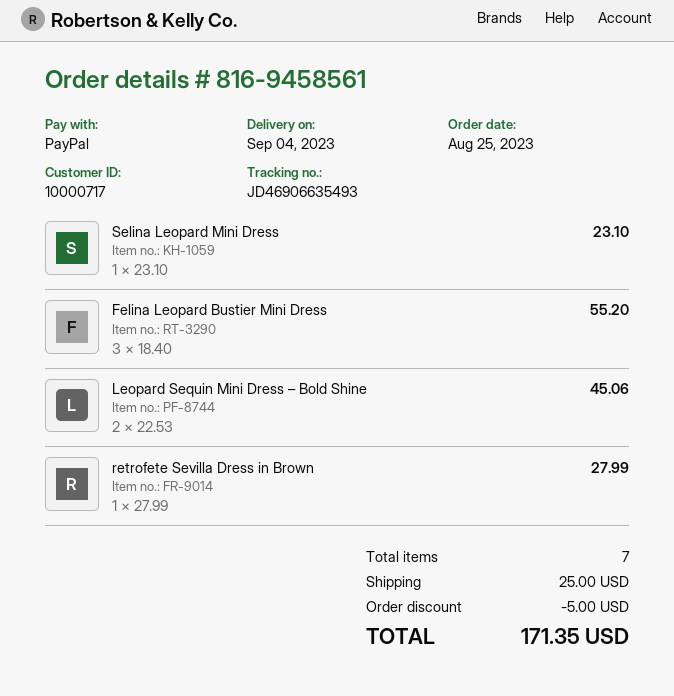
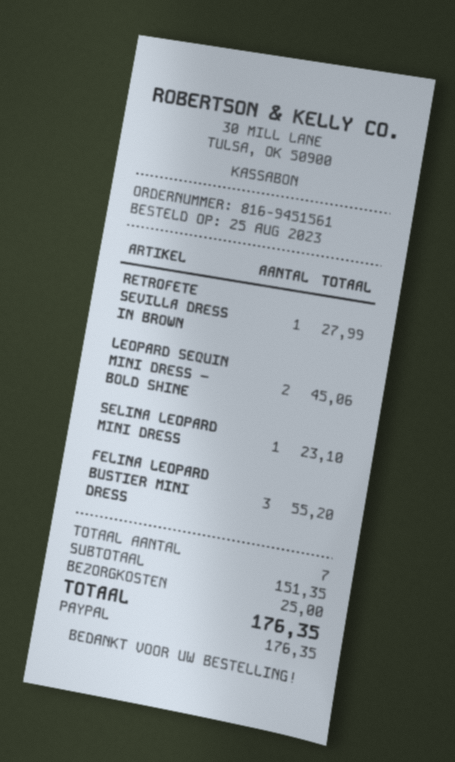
order number: 816-9458561 -> 816-9451561
discount: 5.00 -> none
total: 171.35 -> 176.35

